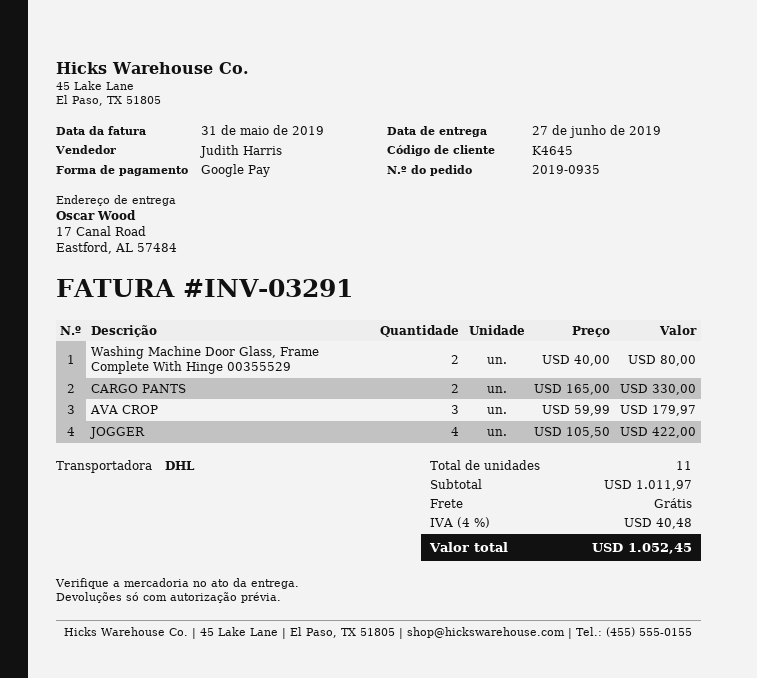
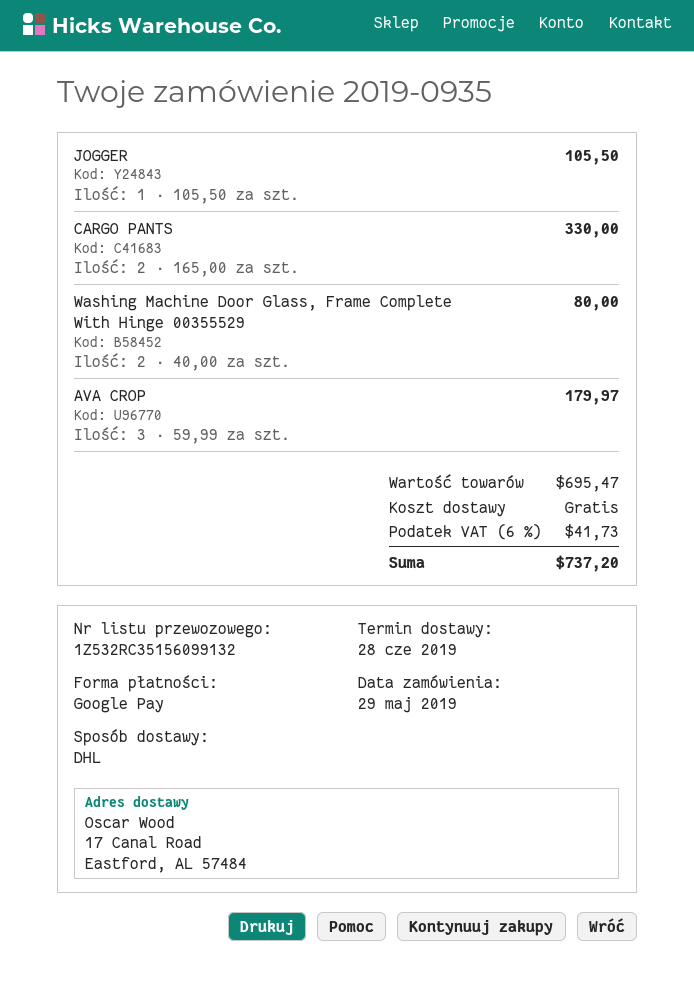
delivery date: 2019-06-27 -> 2019-06-28
JOGGER: 4 x 105.50 = 422.00 -> 1 x 105.50 = 105.50
subtotal: 1011.97 -> 695.47
tax: 4% = 40.48 -> 6% = 41.73
total: 1052.45 -> 737.20

